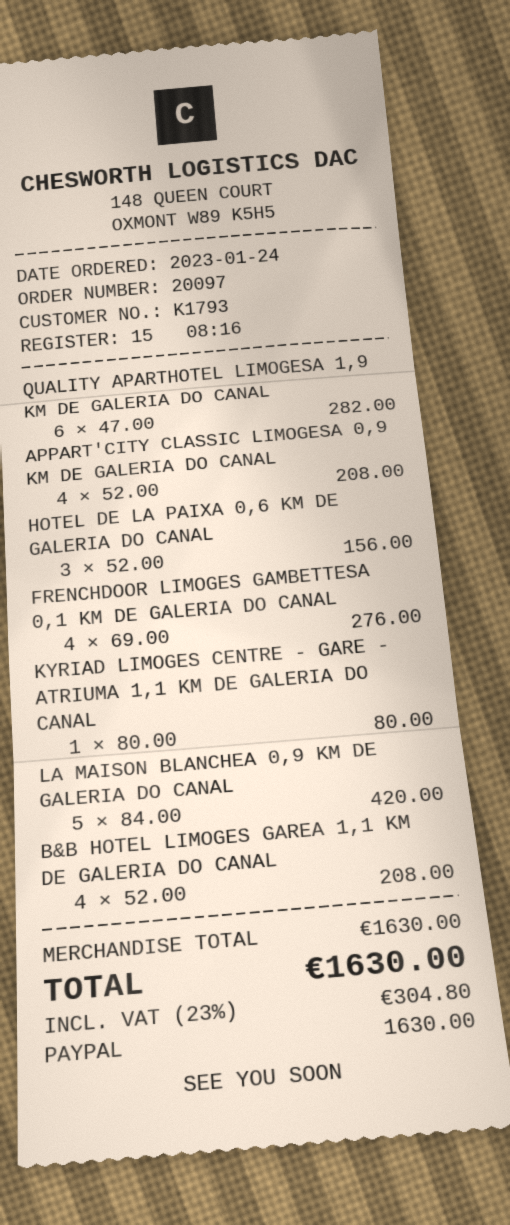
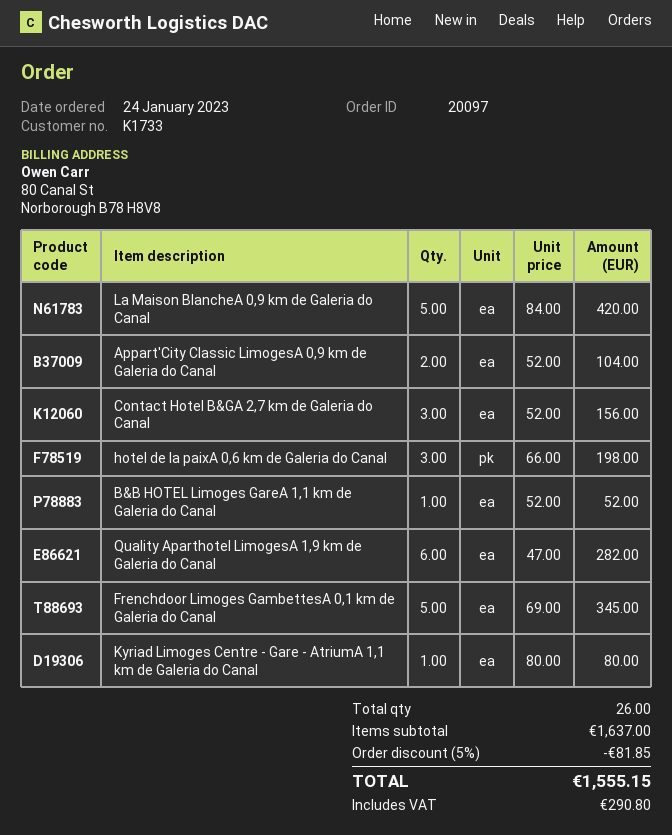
customer number: K1793 -> K1733
APPART'CITY CLASSIC LIMOGESA 0,9 KM DE GALERIA DO CANAL: 4 x 52.00 = 208.00 -> 2 x 52.00 = 104.00
HOTEL DE LA PAIXA 0,6 KM DE GALERIA DO CANAL: 3 x 52.00 = 156.00 -> 3 x 66.00 = 198.00
FRENCHDOOR LIMOGES GAMBETTESA 0,1 KM DE GALERIA DO CANAL: 4 x 69.00 = 276.00 -> 5 x 69.00 = 345.00
B&B HOTEL LIMOGES GAREA 1,1 KM DE GALERIA DO CANAL: 4 x 52.00 = 208.00 -> 1 x 52.00 = 52.00
Contact Hotel B&GA 2,7 km de Galeria do Canal: none -> 3 x 52.00 = 156.00
subtotal: 1630.00 -> 1637.00
discount: none -> 5% = 81.85
tax: 304.80 -> 290.80
total: 1630.00 -> 1555.15

